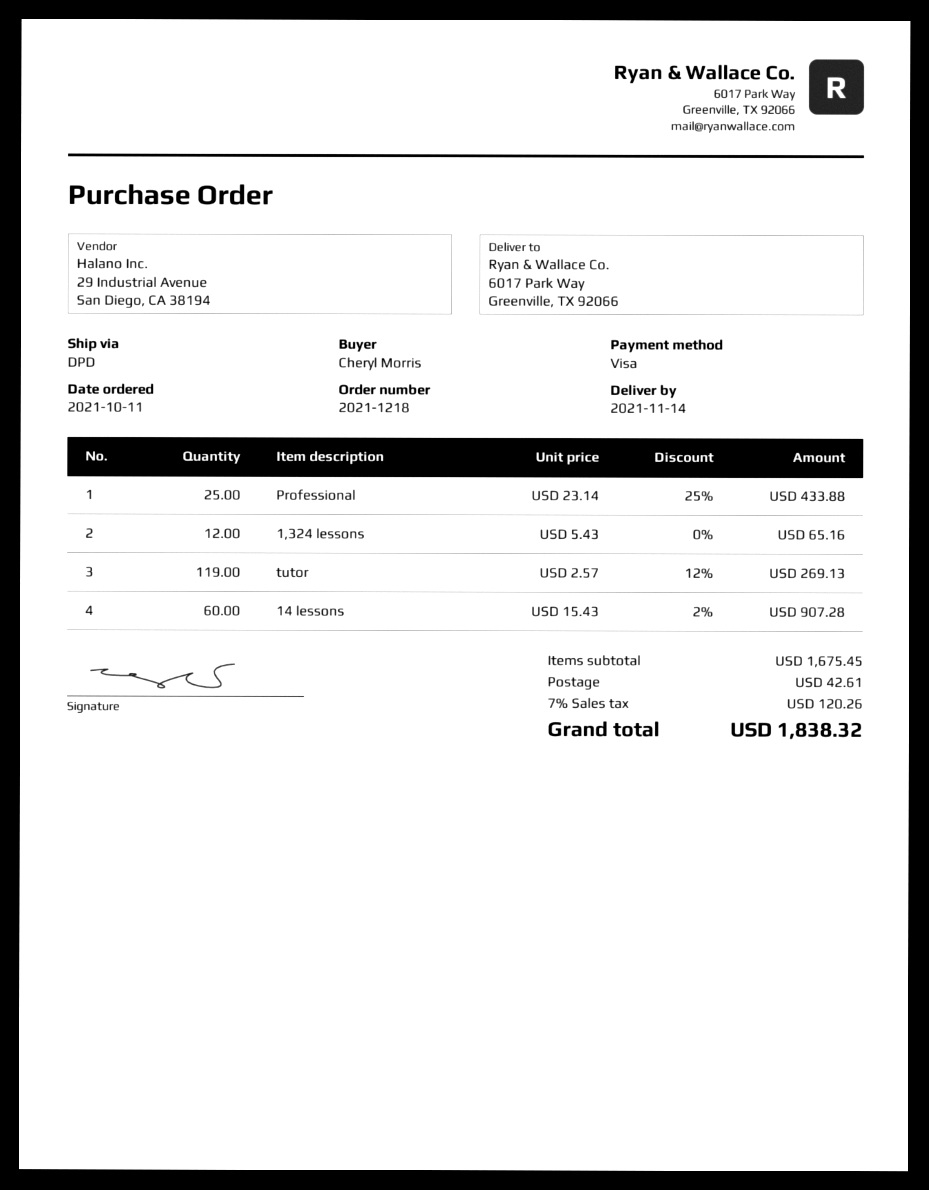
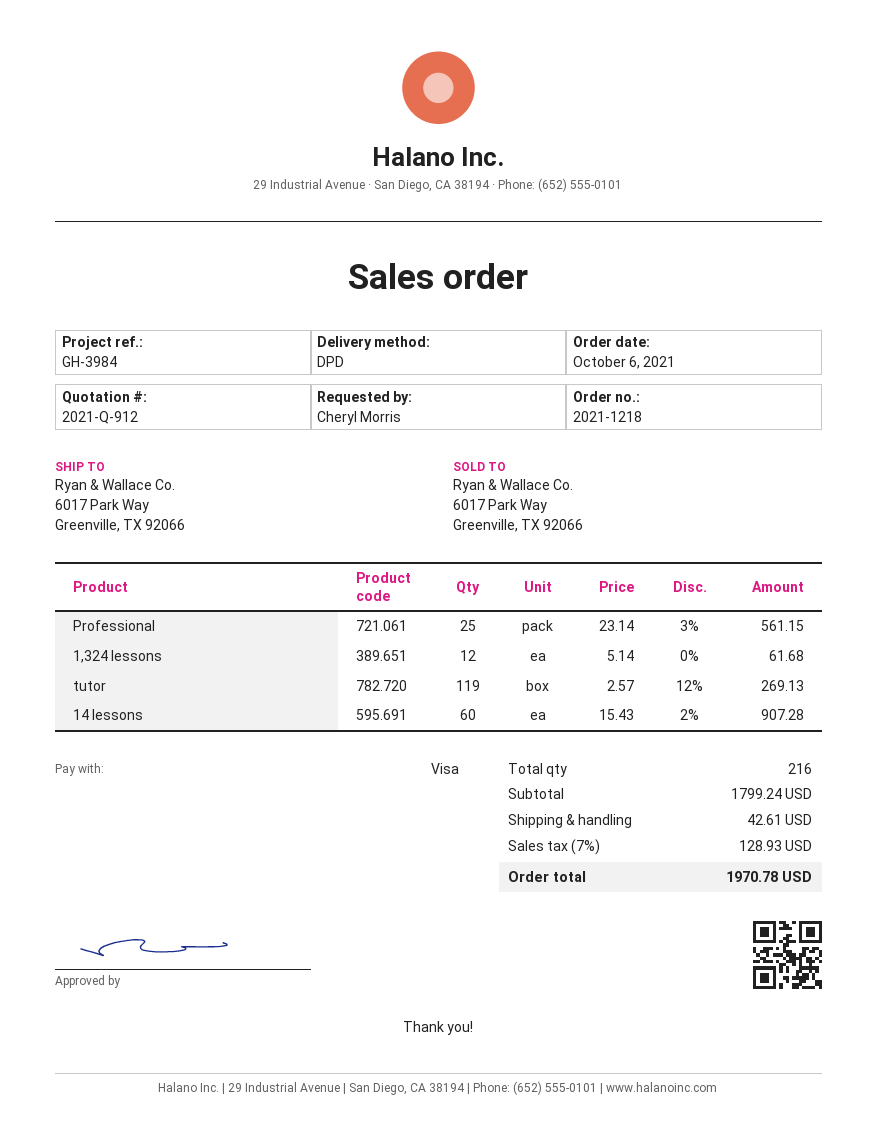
order date: 2021-10-11 -> 2021-10-06
Professional: 25 x 23.14 - 25% = 433.88 -> 25 x 23.14 - 3% = 561.15
1,324 lessons: 12 x 5.43 = 65.16 -> 12 x 5.14 = 61.68
subtotal: 1675.45 -> 1799.24
tax: 7% = 120.26 -> 7% = 128.93
total: 1838.32 -> 1970.78

